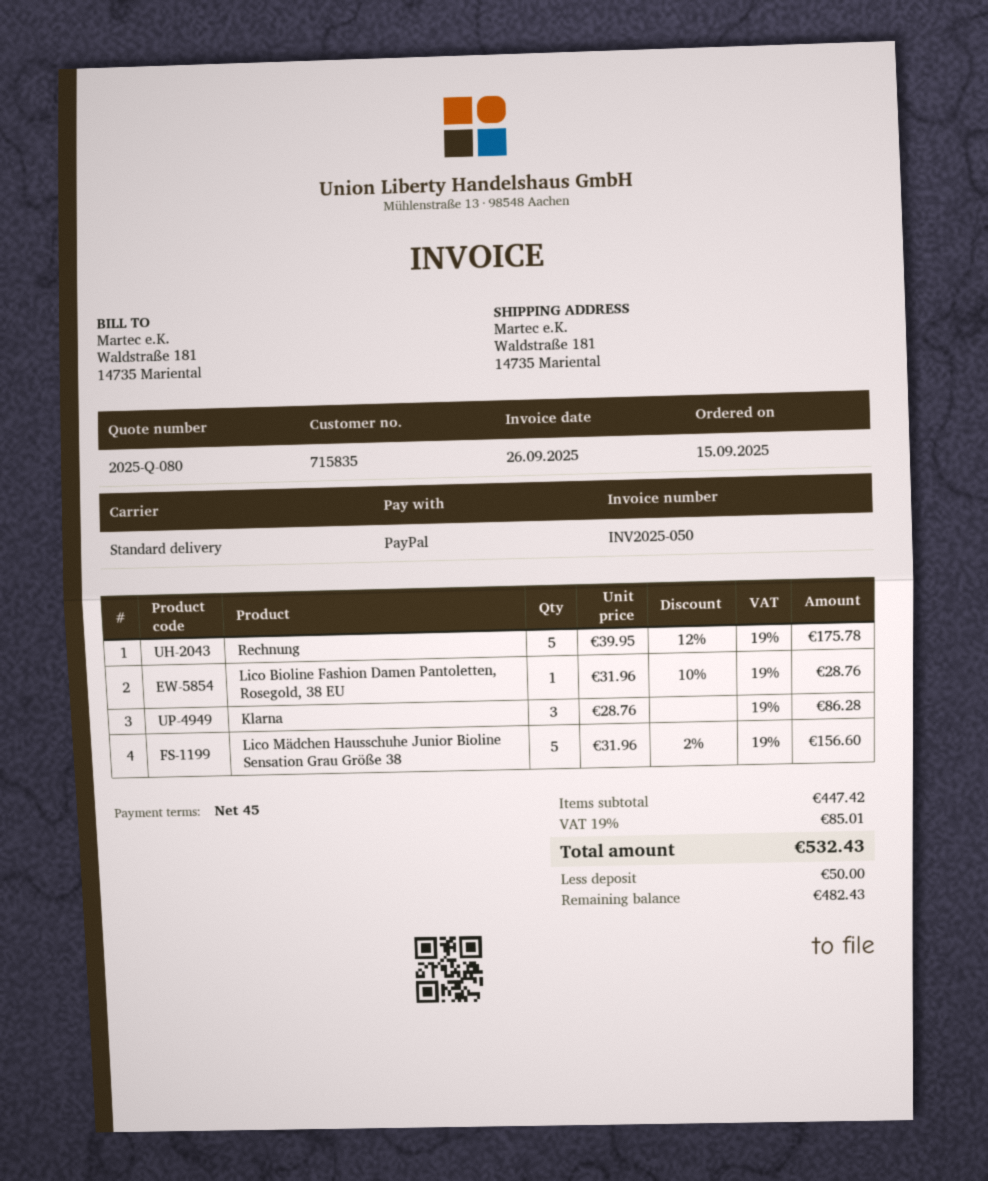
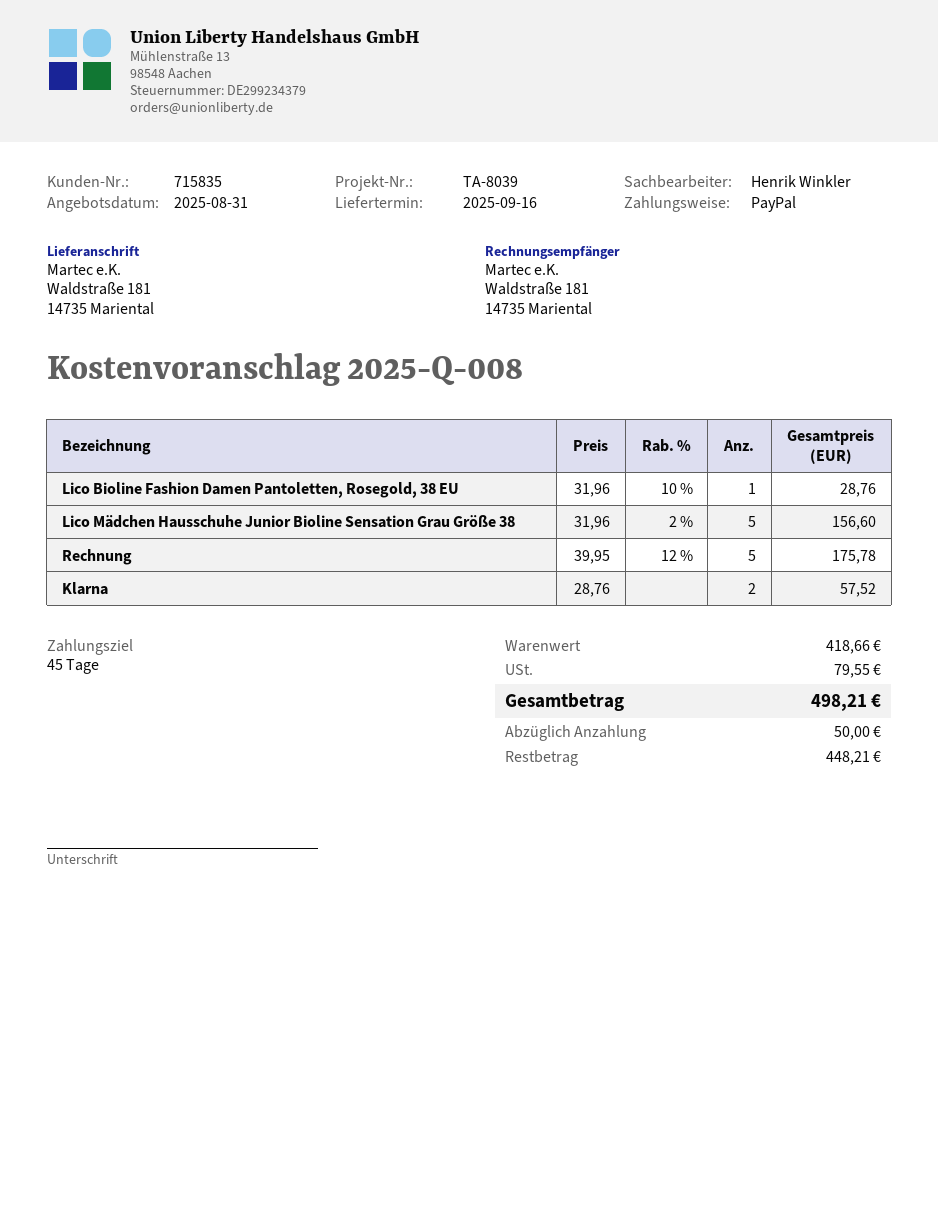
quote number: 2025-Q-080 -> 2025-Q-008
Klarna: 3 x 28.76 = 86.28 -> 2 x 28.76 = 57.52
subtotal: 447.42 -> 418.66
tax: 85.01 -> 79.55
total: 532.43 -> 498.21
balance: 482.43 -> 448.21

